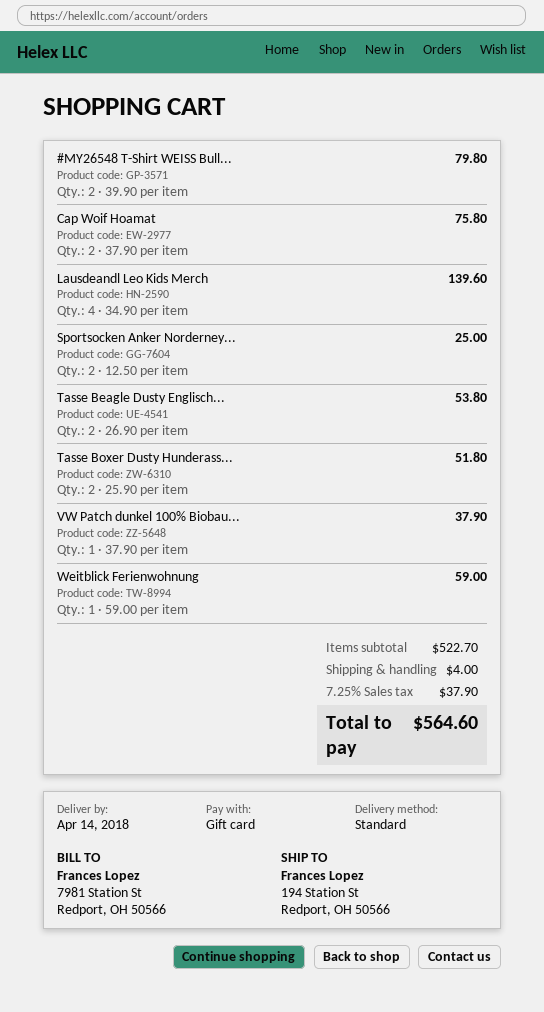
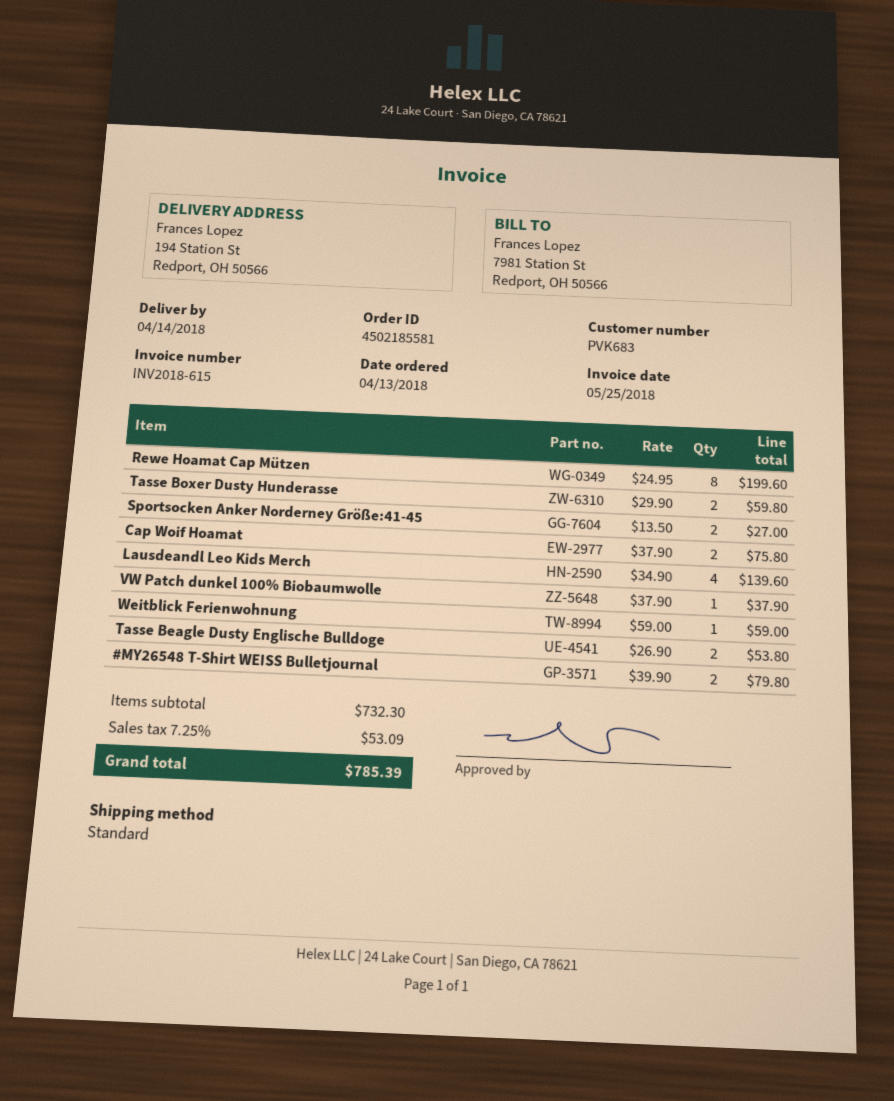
Sportsocken Anker Norderney...: 2 x 12.50 = 25.00 -> 2 x 13.50 = 27.00
Tasse Boxer Dusty Hunderass...: 2 x 25.90 = 51.80 -> 2 x 29.90 = 59.80
Rewe Hoamat Cap Mützen: none -> 8 x 24.95 = 199.60
subtotal: 522.70 -> 732.30
shipping: 4.00 -> none
tax: 7.25% = 37.90 -> 7.25% = 53.09
total: 564.60 -> 785.39

